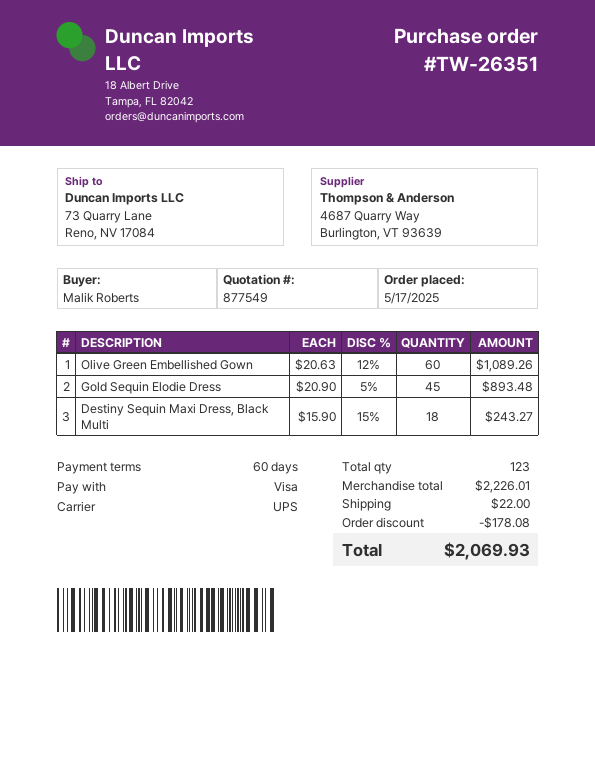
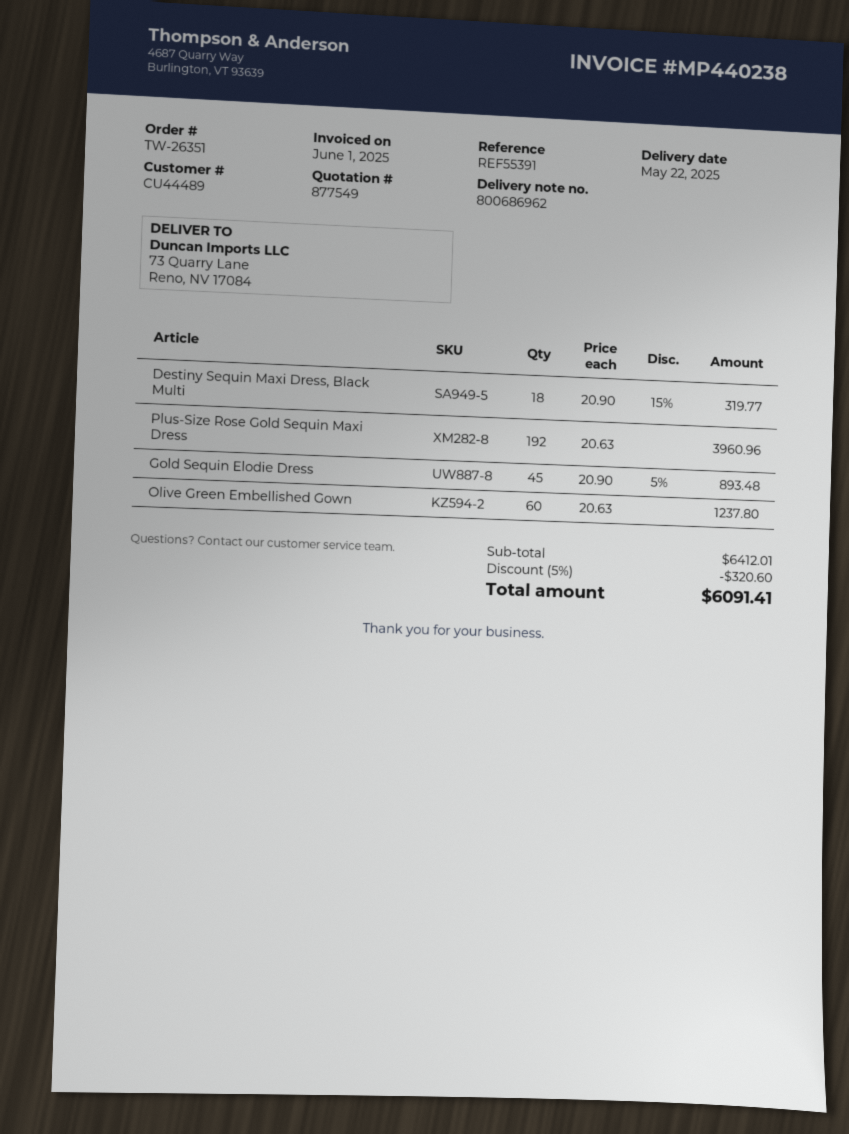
Olive Green Embellished Gown: 60 x 20.63 - 12% = 1089.26 -> 60 x 20.63 = 1237.80
Destiny Sequin Maxi Dress, Black Multi: 18 x 15.90 - 15% = 243.27 -> 18 x 20.90 - 15% = 319.77
Plus-Size Rose Gold Sequin Maxi Dress: none -> 192 x 20.63 = 3960.96
subtotal: 2226.01 -> 6412.01
discount: 178.08 -> 320.60
shipping: 22.00 -> none
total: 2069.93 -> 6091.41

